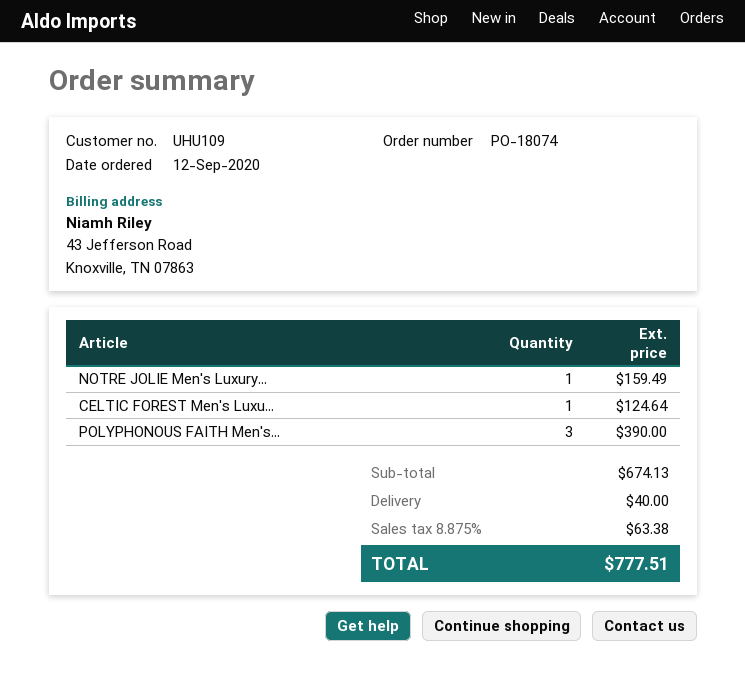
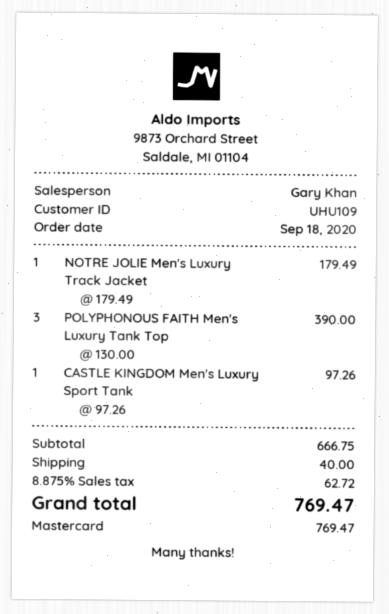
order date: 2020-09-12 -> 2020-09-18
NOTRE JOLIE Men's Luxury...: 1 for 159.49 -> 1 for 179.49
CELTIC FOREST Men's Luxu...: 1 for 124.64 -> none
CASTLE KINGDOM Men's Luxury Sport Tank: none -> 1 for 97.26
subtotal: 674.13 -> 666.75
tax: 8.875% = 63.38 -> 8.875% = 62.72
total: 777.51 -> 769.47

